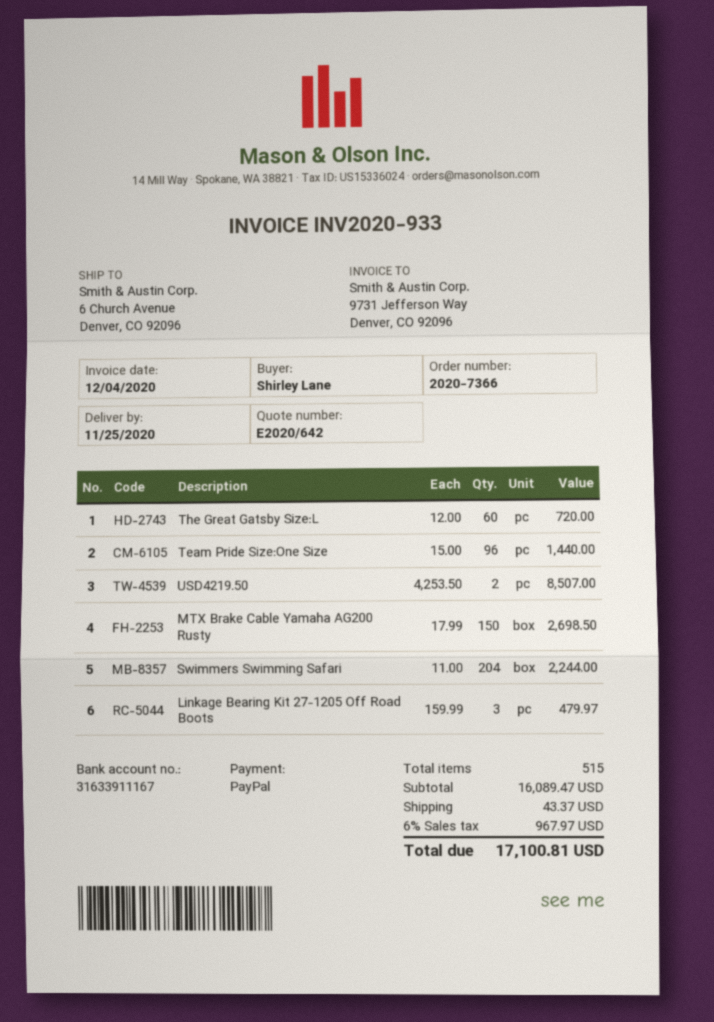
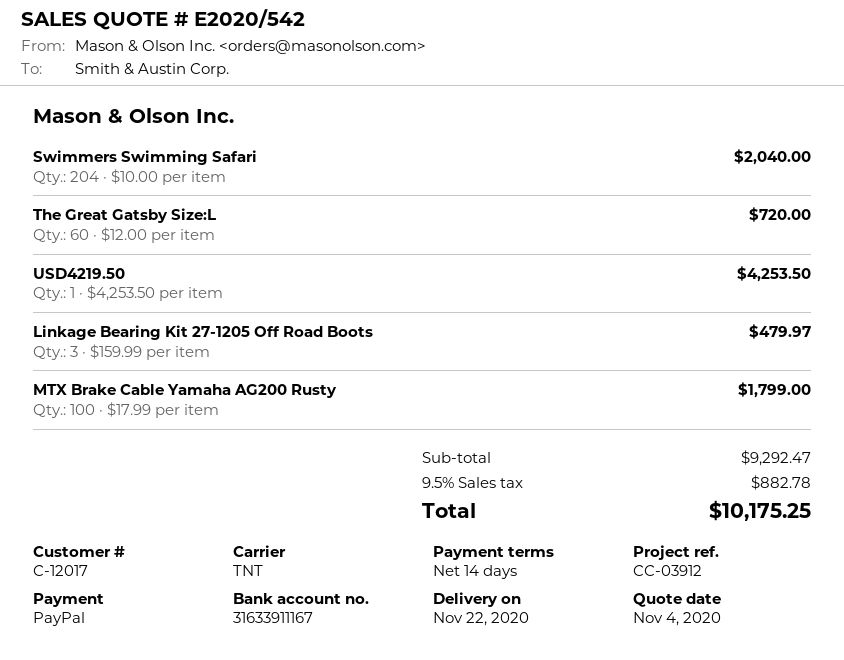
quote number: E2020/642 -> E2020/542
delivery date: 2020-11-25 -> 2020-11-22
Team Pride Size:One Size: 96 x 15.00 = 1440.00 -> none
USD4219.50: 2 x 4253.50 = 8507.00 -> 1 x 4253.50 = 4253.50
MTX Brake Cable Yamaha AG200 Rusty: 150 x 17.99 = 2698.50 -> 100 x 17.99 = 1799.00
Swimmers Swimming Safari: 204 x 11.00 = 2244.00 -> 204 x 10.00 = 2040.00
subtotal: 16089.47 -> 9292.47
shipping: 43.37 -> none
tax: 6% = 967.97 -> 9.5% = 882.78
total: 17100.81 -> 10175.25

